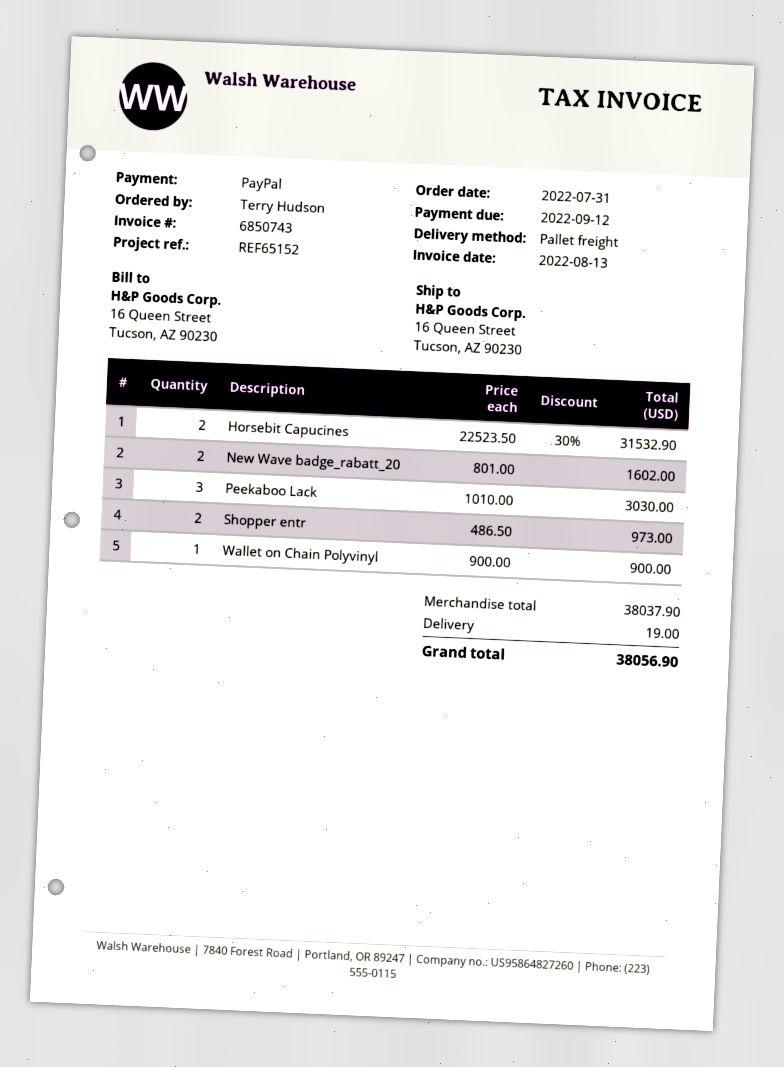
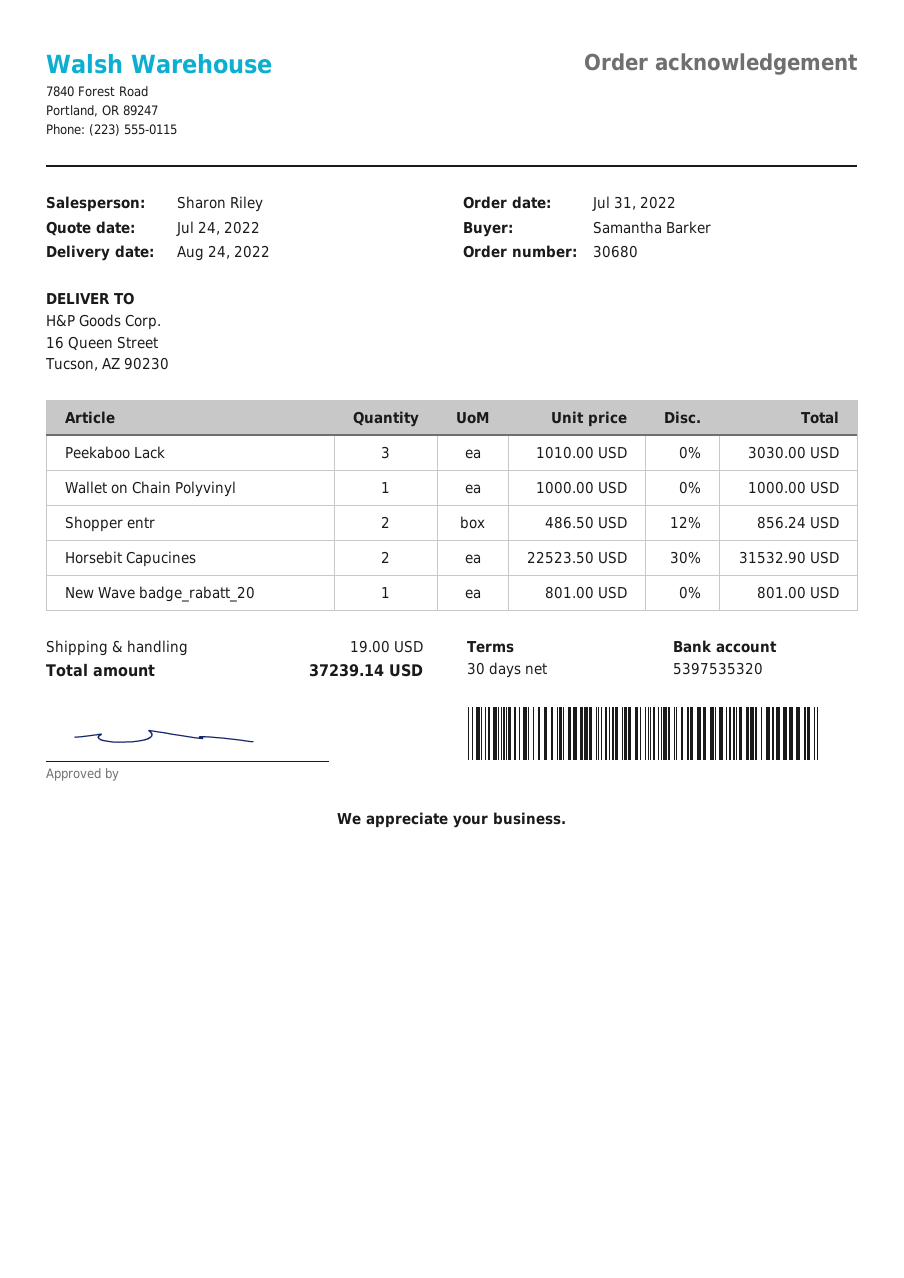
ordered by: Terry Hudson -> Samantha Barker
New Wave badge_rabatt_20: 2 x 801.00 = 1602.00 -> 1 x 801.00 = 801.00
Shopper entr: 2 x 486.50 = 973.00 -> 2 x 486.50 - 12% = 856.24
Wallet on Chain Polyvinyl: 1 x 900.00 = 900.00 -> 1 x 1000.00 = 1000.00
total: 38056.90 -> 37239.14

